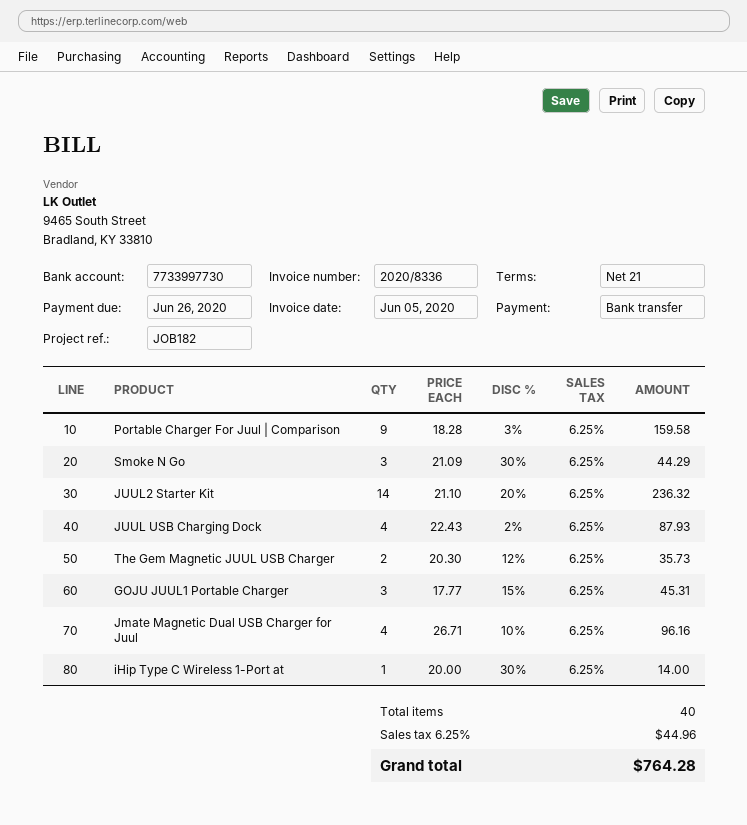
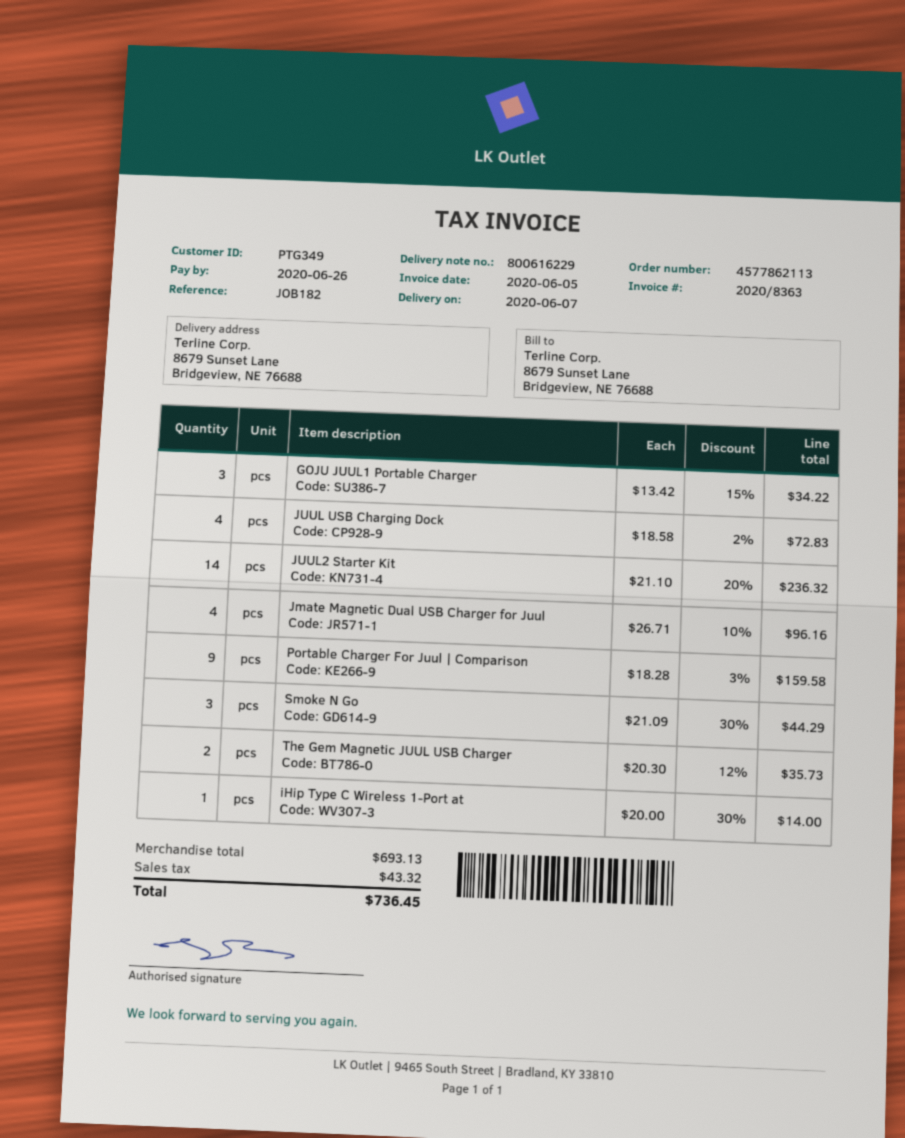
invoice number: 2020/8336 -> 2020/8363
JUUL USB Charging Dock: 4 x 22.43 - 2% = 87.93 -> 4 x 18.58 - 2% = 72.83
GOJU JUUL1 Portable Charger: 3 x 17.77 - 15% = 45.31 -> 3 x 13.42 - 15% = 34.22
tax: 44.96 -> 43.32
total: 764.28 -> 736.45

